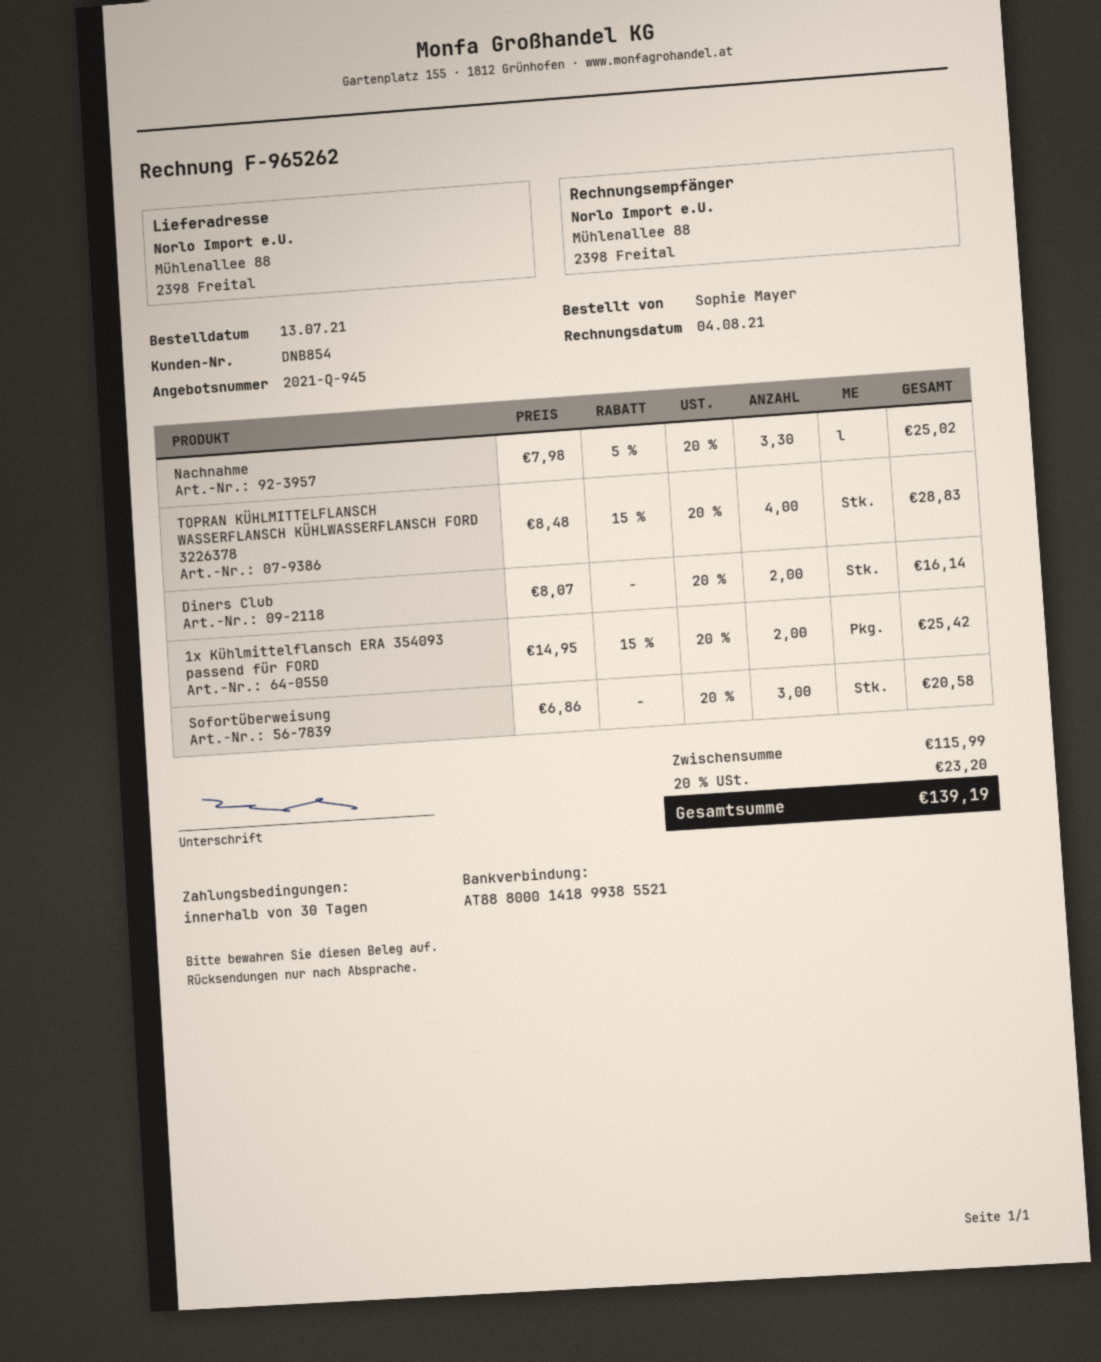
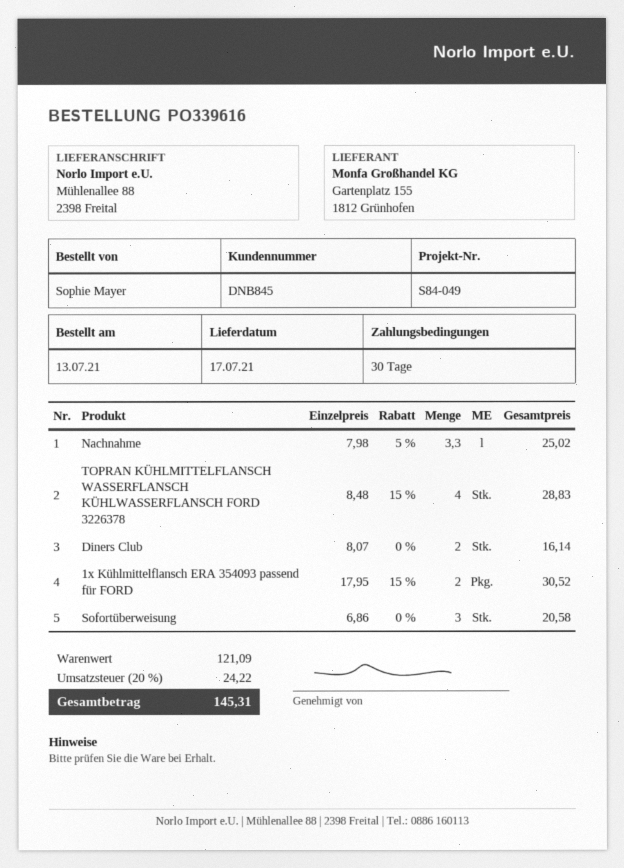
customer number: DNB854 -> DNB845
1x Kühlmittelflansch ERA 354093 passend für FORD: 2 x 14.95 - 15% = 25.42 -> 2 x 17.95 - 15% = 30.52
subtotal: 115.99 -> 121.09
tax: 20% = 23.20 -> 20% = 24.22
total: 139.19 -> 145.31

